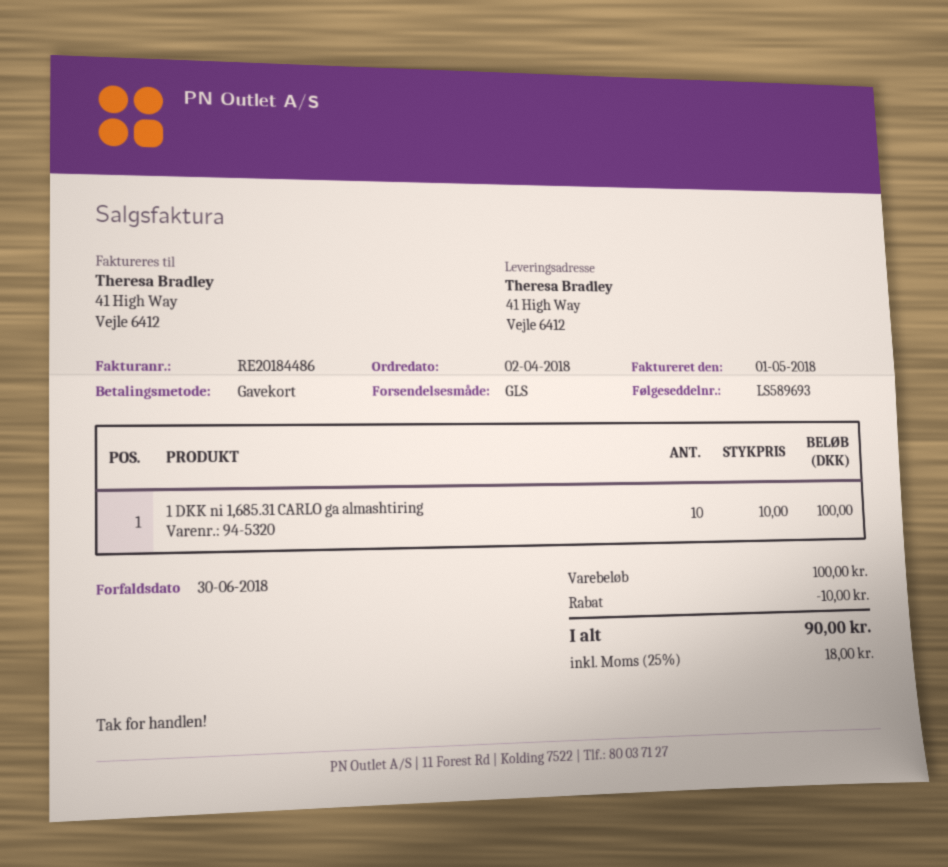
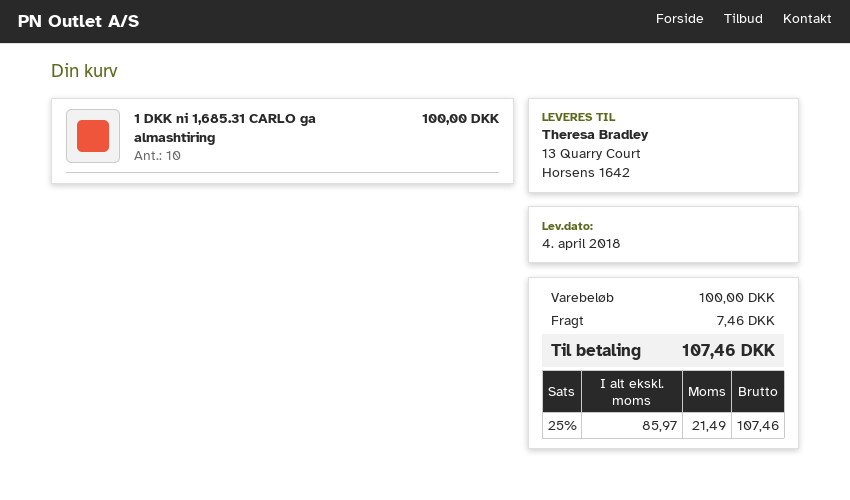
ship to: 41 High Way, Vejle 6412 -> 13 Quarry Court, Horsens 1642
discount: 10.00 -> none
shipping: none -> 7.46
tax: 25% = 18.00 -> 25% = 21.49
total: 90.00 -> 107.46

